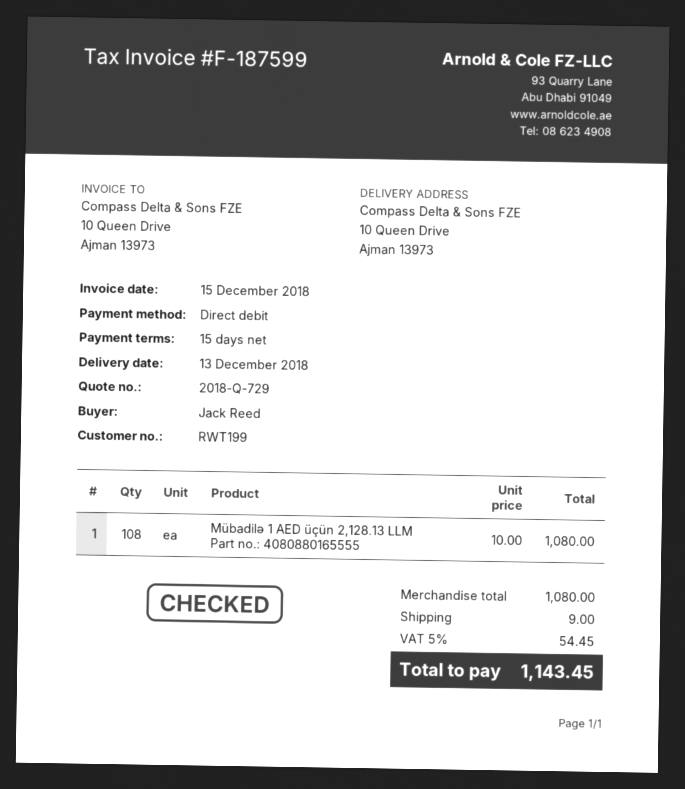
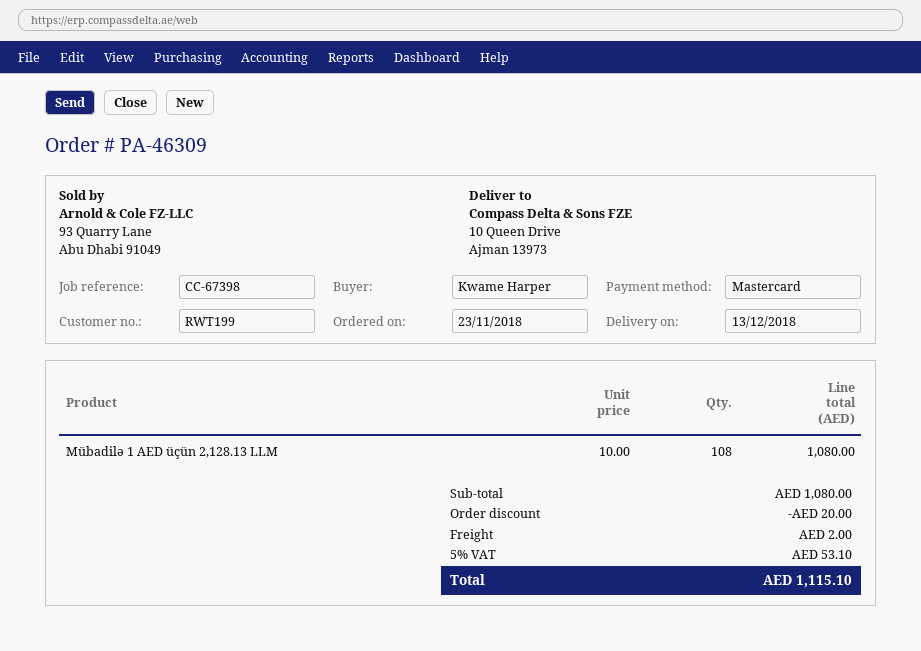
ordered by: Jack Reed -> Kwame Harper
payment method: direct debit -> Mastercard
discount: none -> 20.00
shipping: 9.00 -> 2.00
tax: 5% = 54.45 -> 5% = 53.10
total: 1143.45 -> 1115.10

